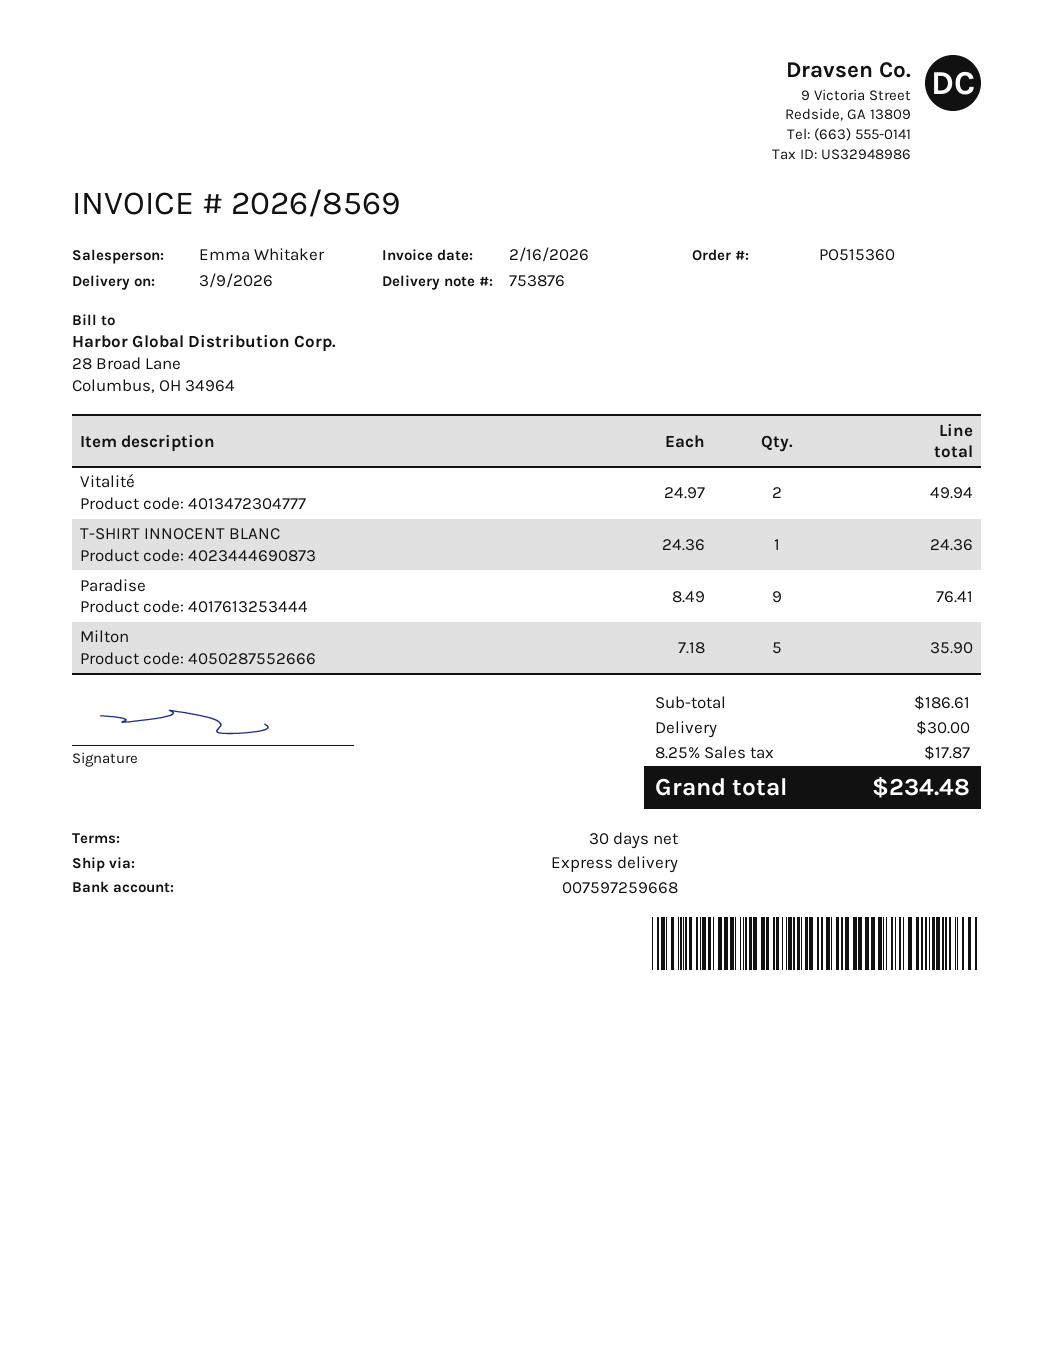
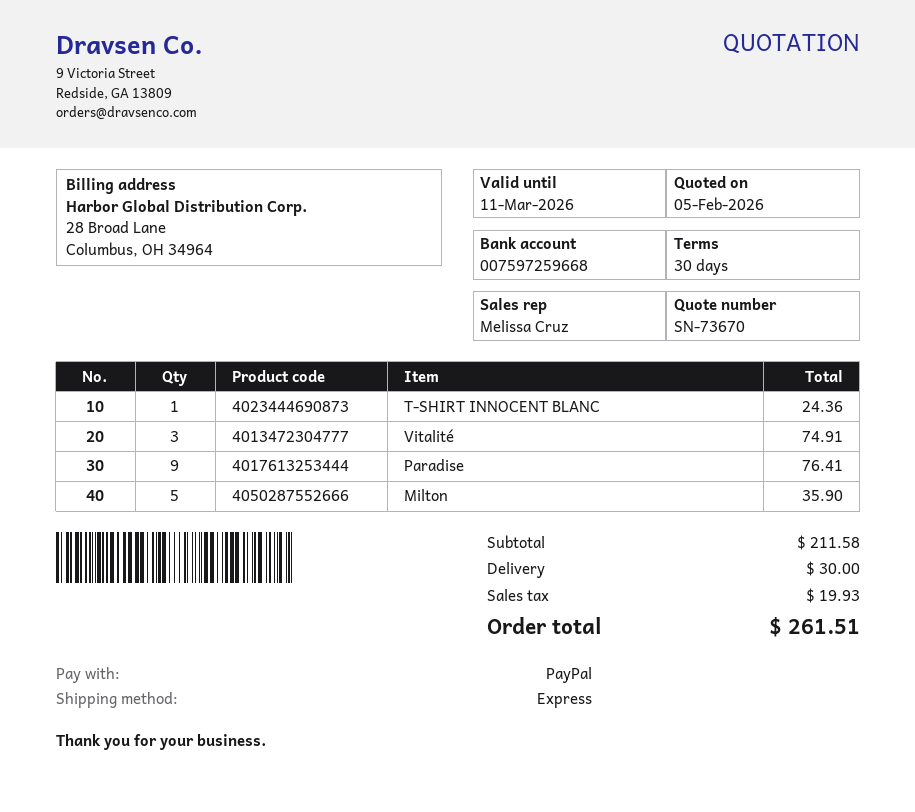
sales rep: Emma Whitaker -> Melissa Cruz
Vitalité: 2 for 49.94 -> 3 for 74.91
subtotal: 186.61 -> 211.58
tax: 17.87 -> 19.93
total: 234.48 -> 261.51

